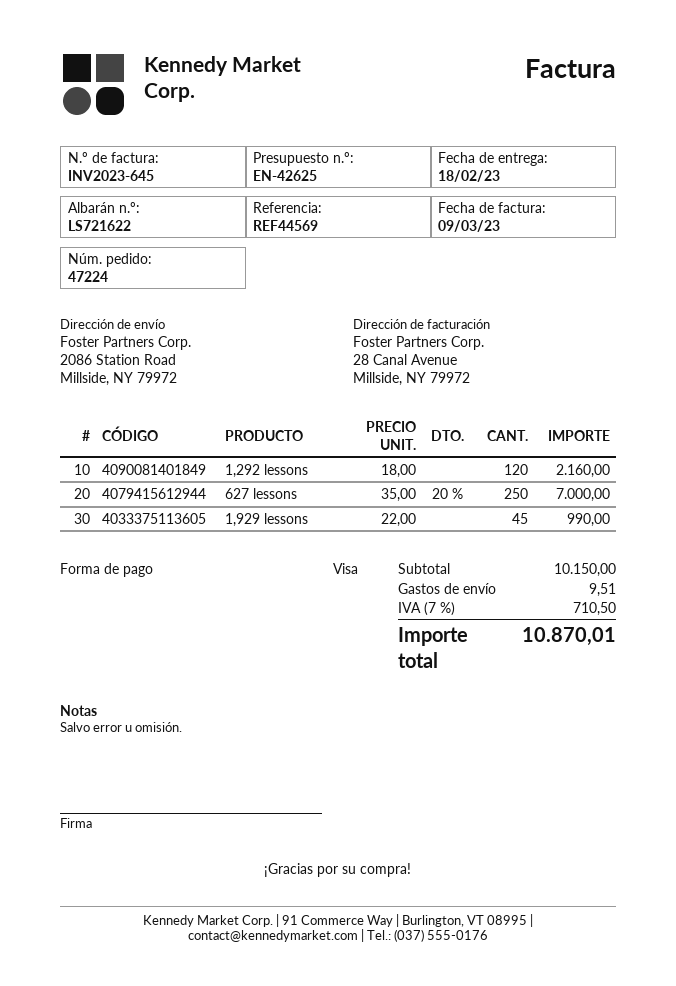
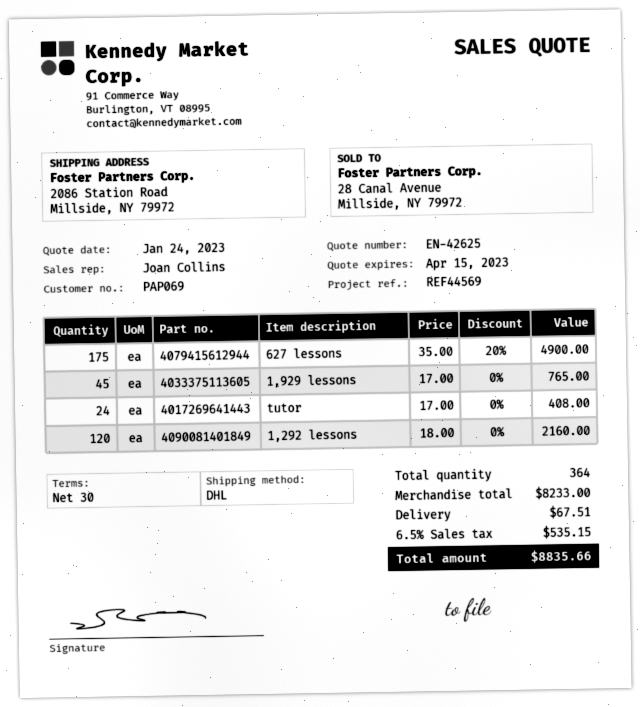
627 lessons: 250 x 35.00 - 20% = 7000.00 -> 175 x 35.00 - 20% = 4900.00
1,929 lessons: 45 x 22.00 = 990.00 -> 45 x 17.00 = 765.00
tutor: none -> 24 x 17.00 = 408.00
subtotal: 10150.00 -> 8233.00
shipping: 9.51 -> 67.51
tax: 7% = 710.50 -> 6.5% = 535.15
total: 10870.01 -> 8835.66

